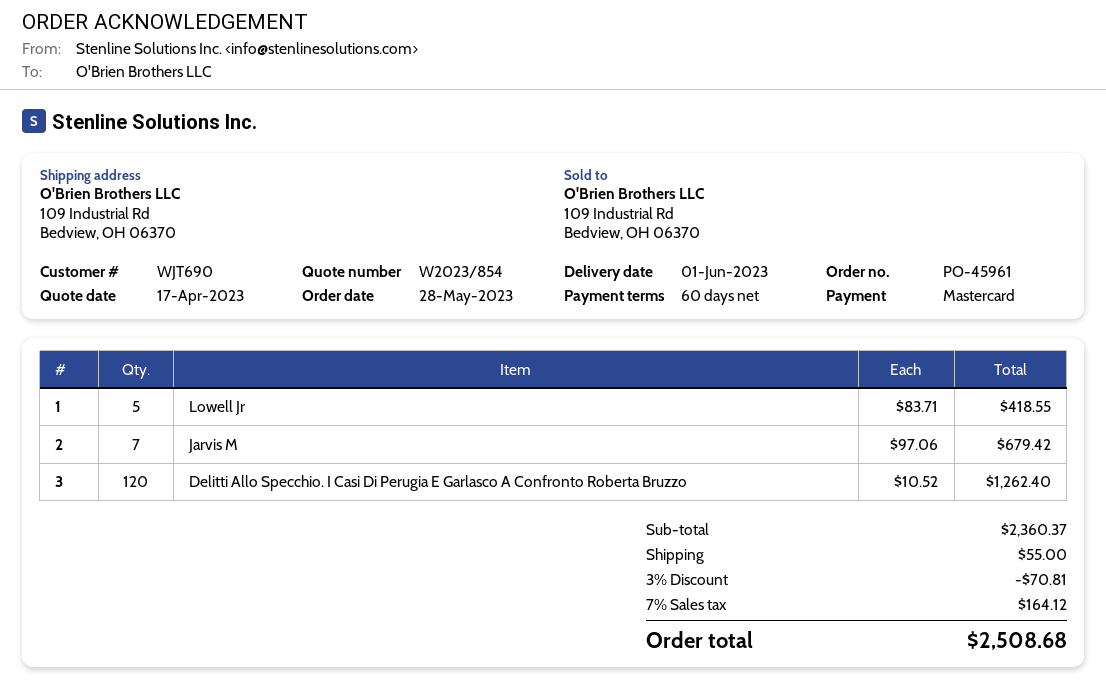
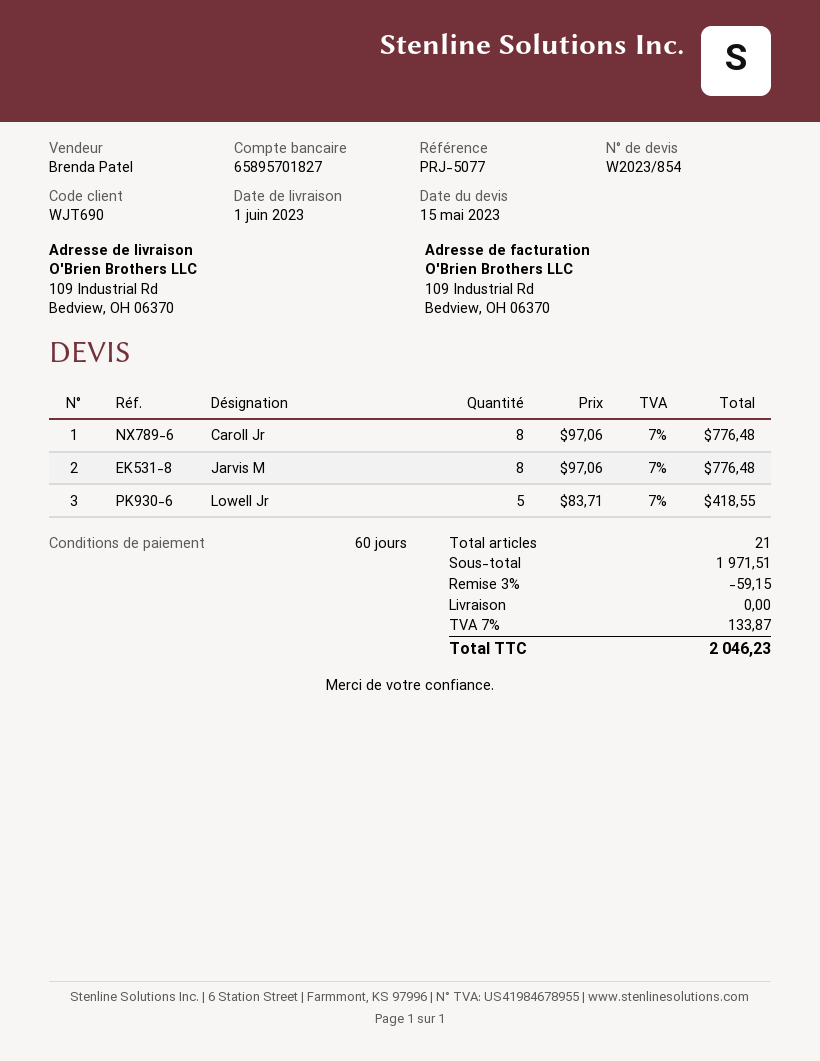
quote date: 2023-04-17 -> 2023-05-15
Jarvis M: 7 x 97.06 = 679.42 -> 8 x 97.06 = 776.48
Delitti Allo Specchio. I Casi Di Perugia E Garlasco A Confronto Roberta Bruzzo: 120 x 10.52 = 1262.40 -> none
Caroll Jr: none -> 8 x 97.06 = 776.48
subtotal: 2360.37 -> 1971.51
discount: 3% = 70.81 -> 3% = 59.15
shipping: 55.00 -> 0.00
tax: 7% = 164.12 -> 7% = 133.87
total: 2508.68 -> 2046.23

